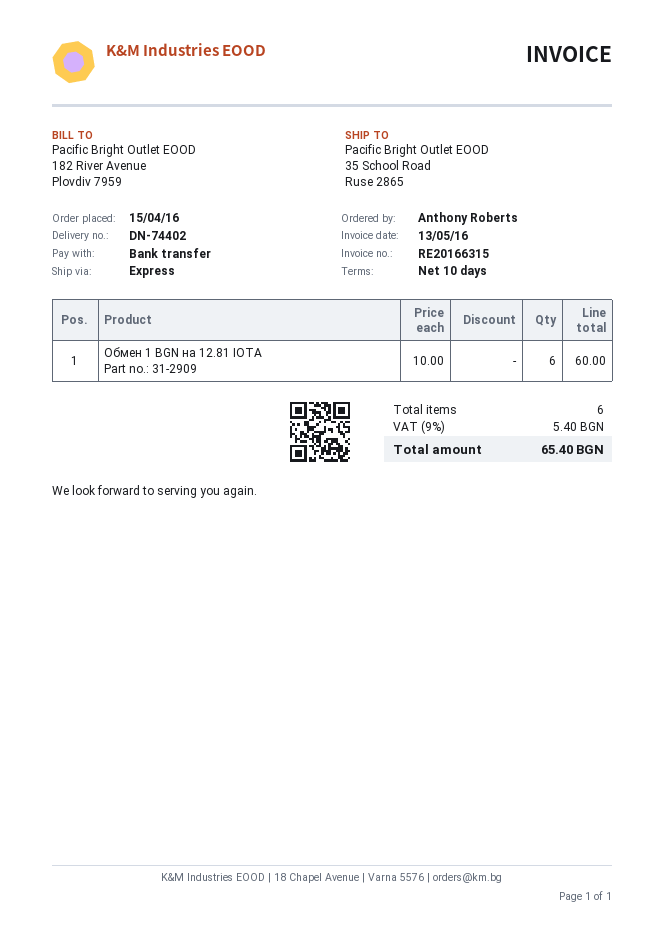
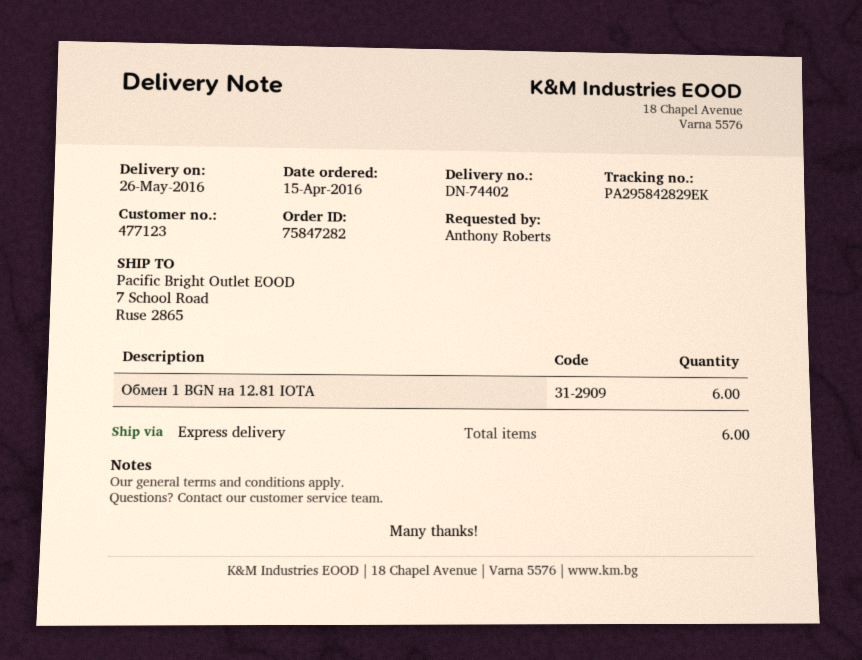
ship to: 35 School Road, Ruse 2865 -> 7 School Road, Ruse 2865

